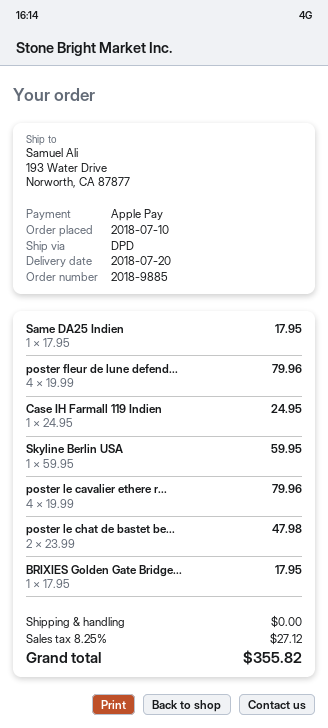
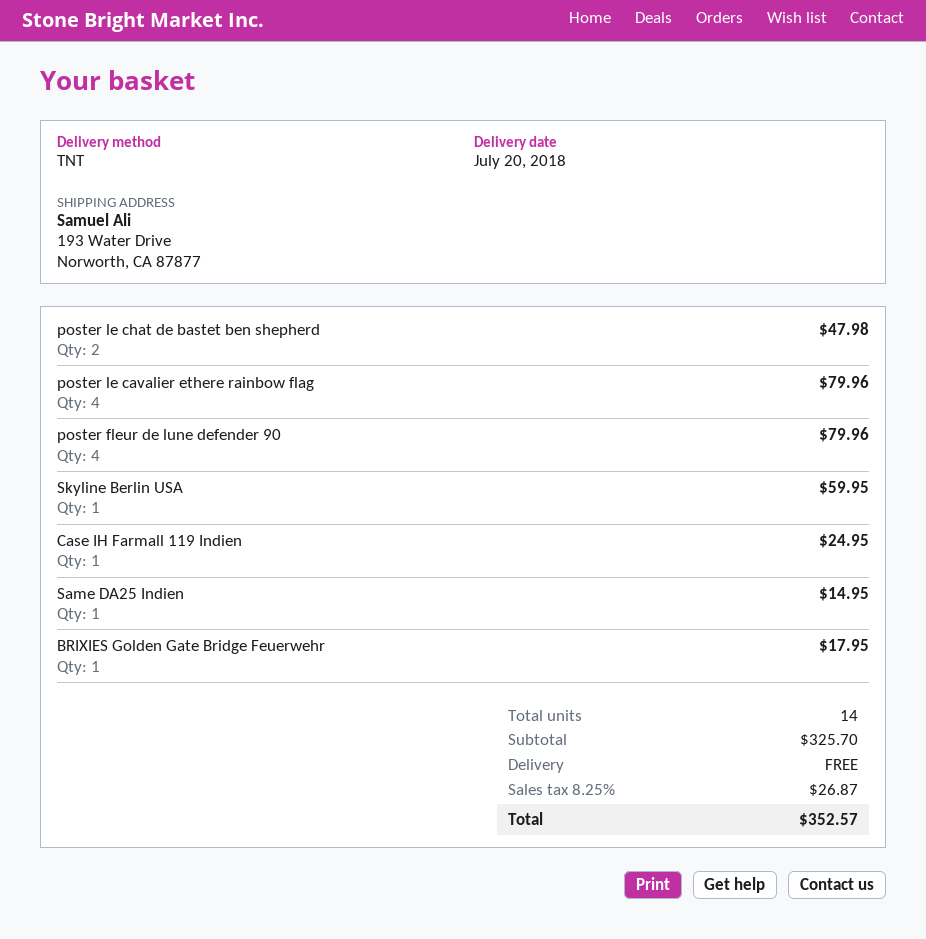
shipping method: DPD -> TNT
Same DA25 Indien: 1 for 17.95 -> 1 for 14.95
tax: 8.25% = 27.12 -> 8.25% = 26.87
total: 355.82 -> 352.57

